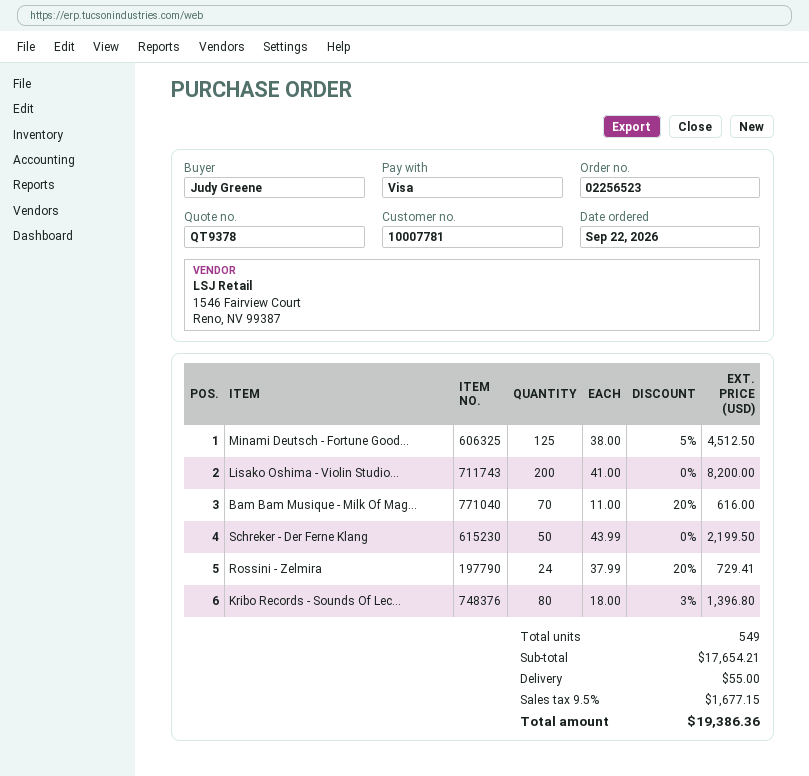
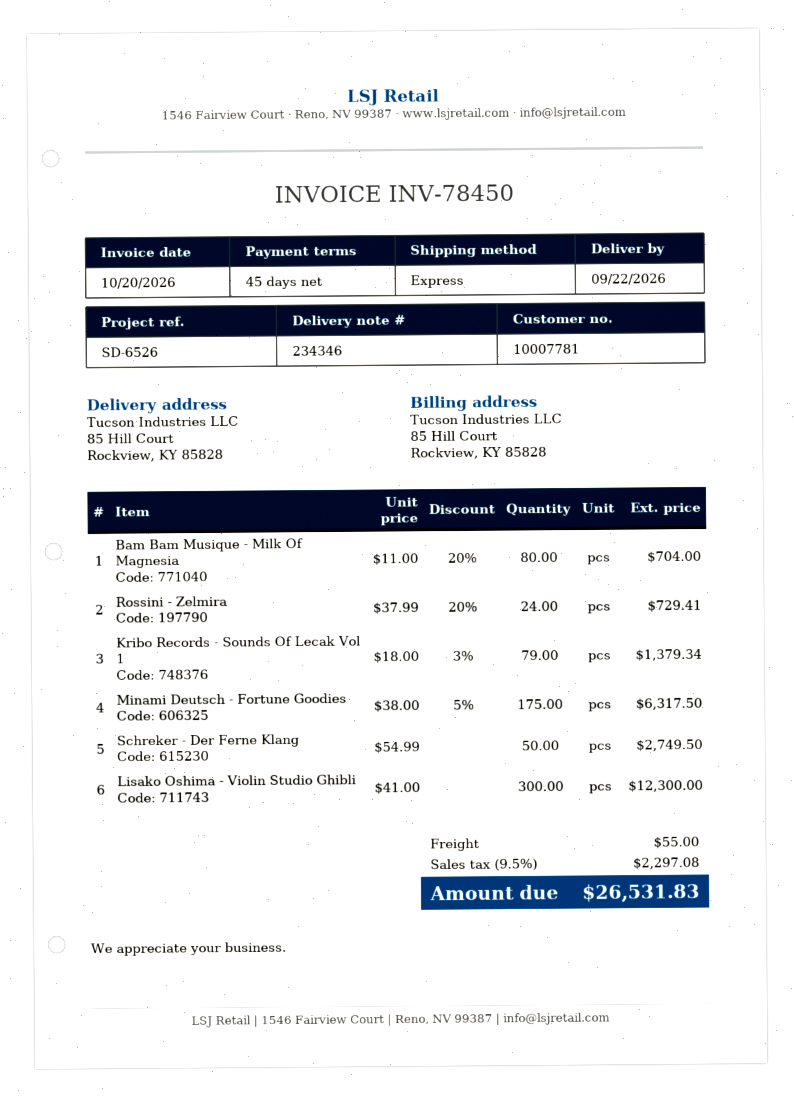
Minami Deutsch - Fortune Good...: 125 x 38.00 - 5% = 4512.50 -> 175 x 38.00 - 5% = 6317.50
Lisako Oshima - Violin Studio...: 200 x 41.00 = 8200.00 -> 300 x 41.00 = 12300.00
Bam Bam Musique - Milk Of Mag...: 70 x 11.00 - 20% = 616.00 -> 80 x 11.00 - 20% = 704.00
Schreker - Der Ferne Klang: 50 x 43.99 = 2199.50 -> 50 x 54.99 = 2749.50
Kribo Records - Sounds Of Lec...: 80 x 18.00 - 3% = 1396.80 -> 79 x 18.00 - 3% = 1379.34
tax: 9.5% = 1677.15 -> 9.5% = 2297.08
total: 19386.36 -> 26531.83

